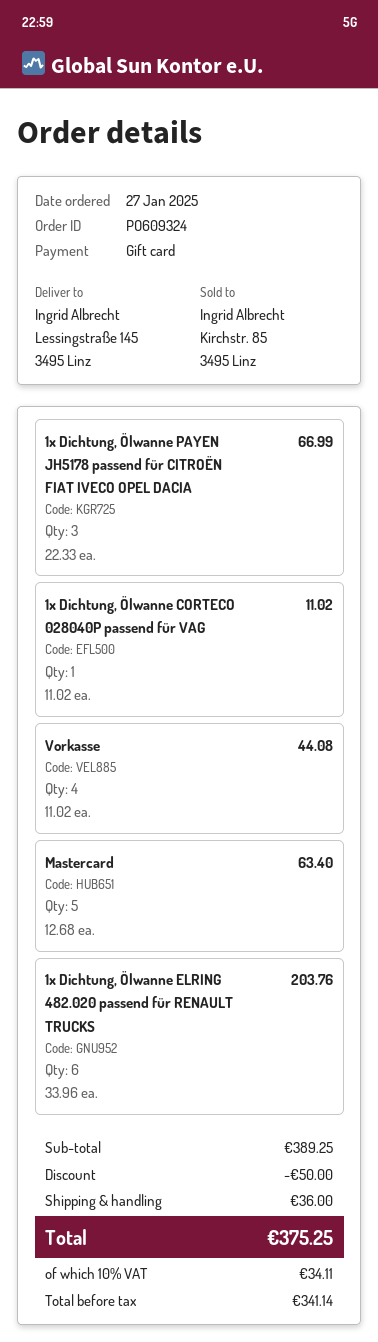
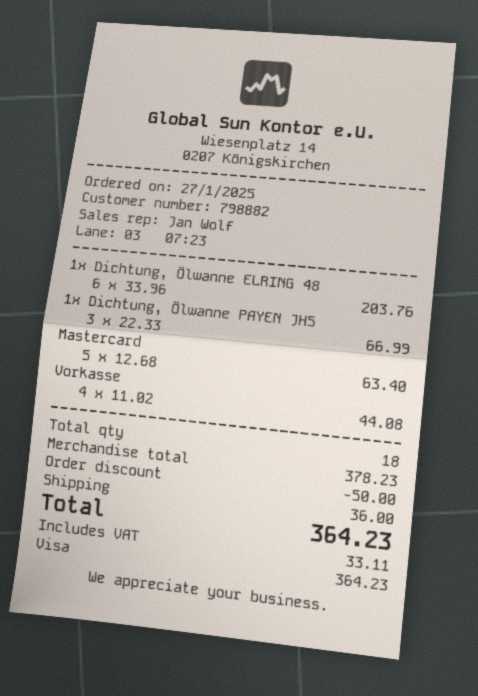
payment method: gift card -> Visa
1x Dichtung, Ölwanne CORTECO 028040P passend für VAG: 1 x 11.02 = 11.02 -> none
subtotal: 389.25 -> 378.23
tax: 34.11 -> 33.11
total: 375.25 -> 364.23

